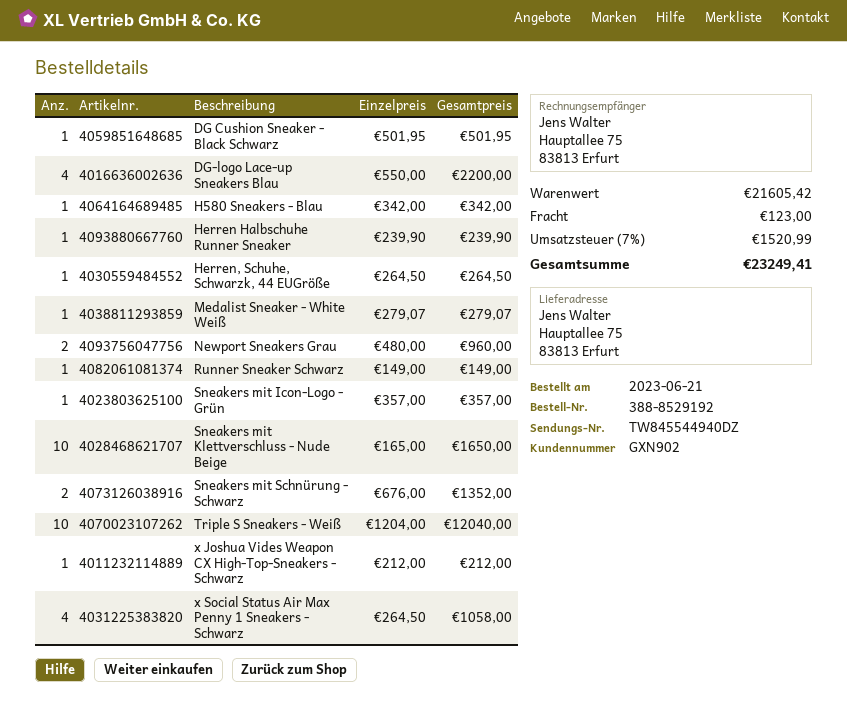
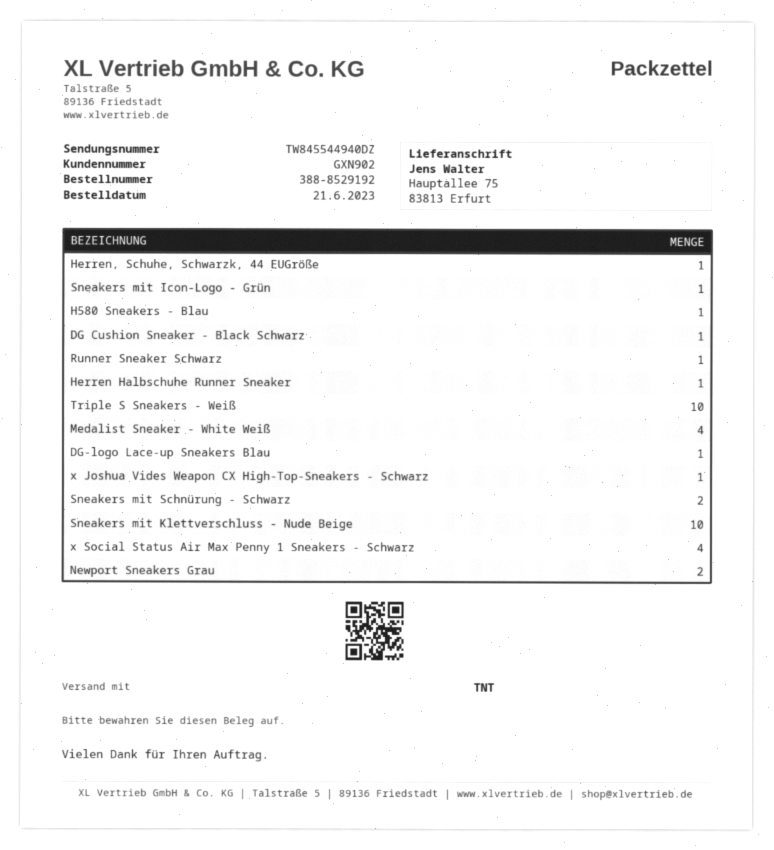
DG-logo Lace-up Sneakers Blau: 4 -> 1
Medalist Sneaker - White Weiß: 1 -> 4

